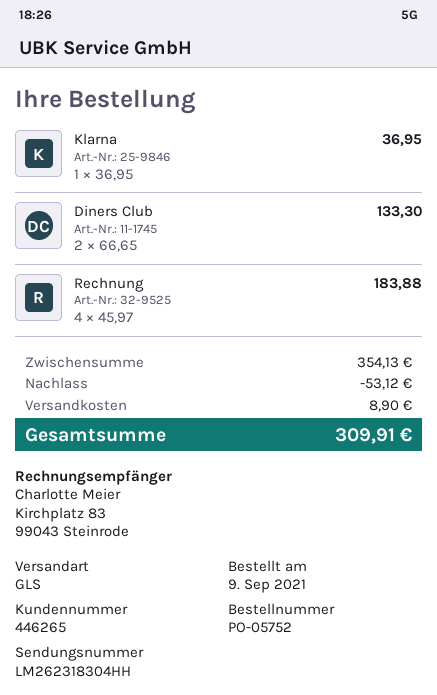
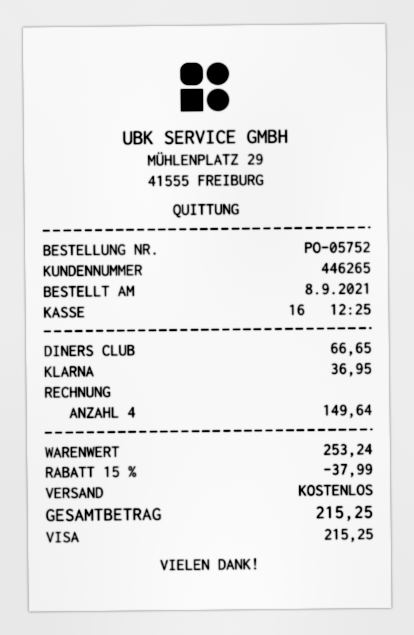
order date: 2021-09-09 -> 2021-09-08
Diners Club: 2 for 133.30 -> 1 for 66.65
Rechnung: 4 for 183.88 -> 4 for 149.64
subtotal: 354.13 -> 253.24
discount: 53.12 -> 37.99
shipping: 8.90 -> 0.00
total: 309.91 -> 215.25

